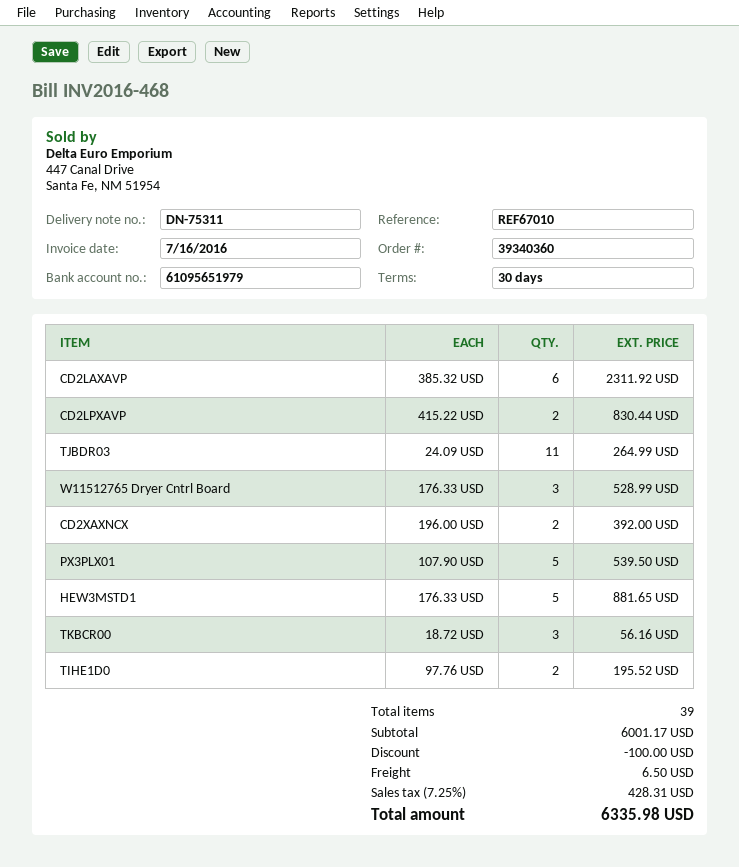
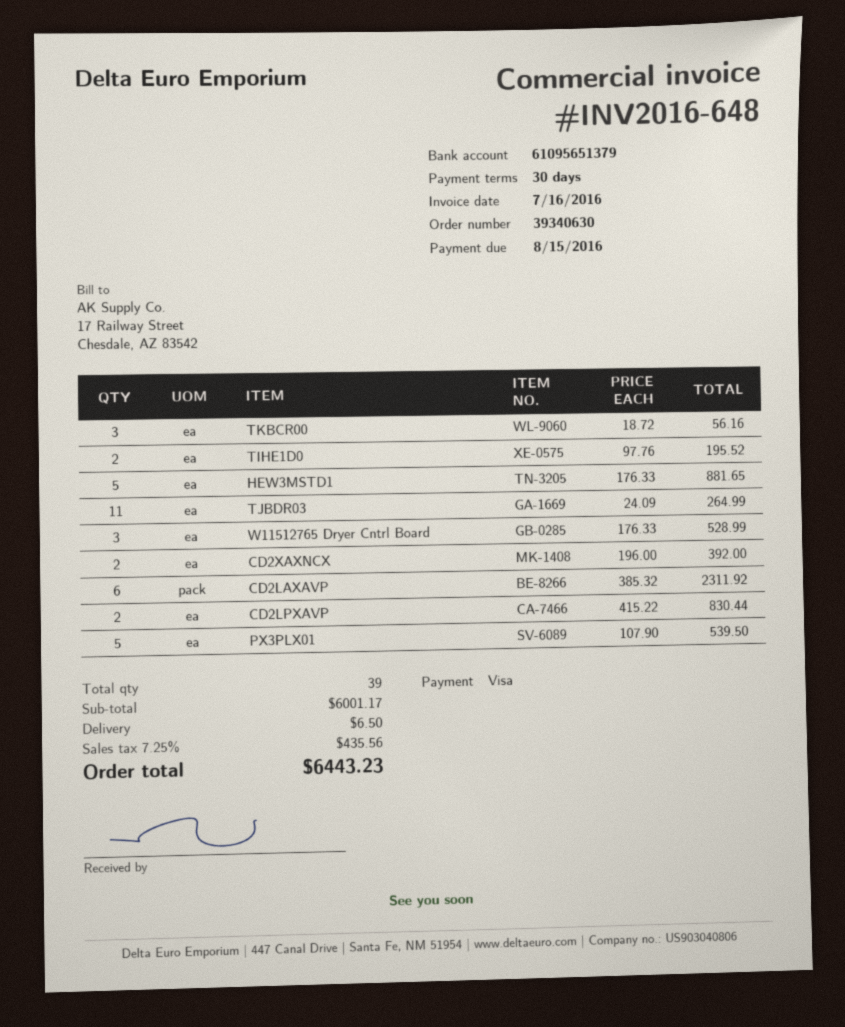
order number: 39340360 -> 39340630
invoice number: INV2016-468 -> INV2016-648
bank account: 61095651979 -> 61095651379
discount: 100.00 -> none
tax: 7.25% = 428.31 -> 7.25% = 435.56
total: 6335.98 -> 6443.23

